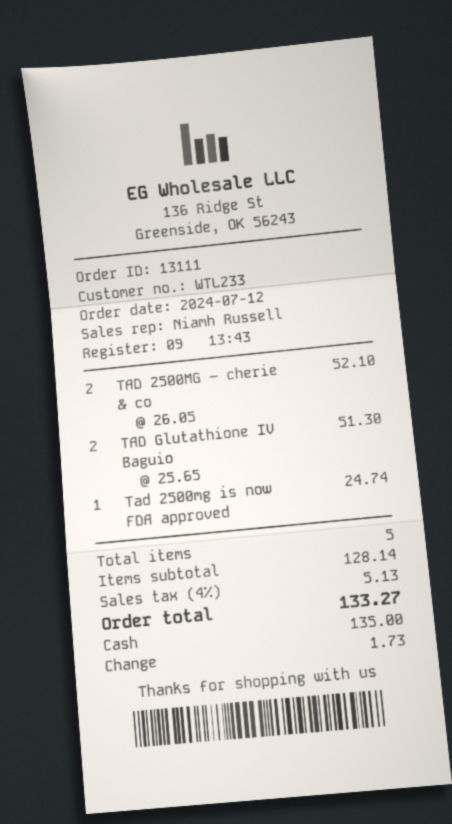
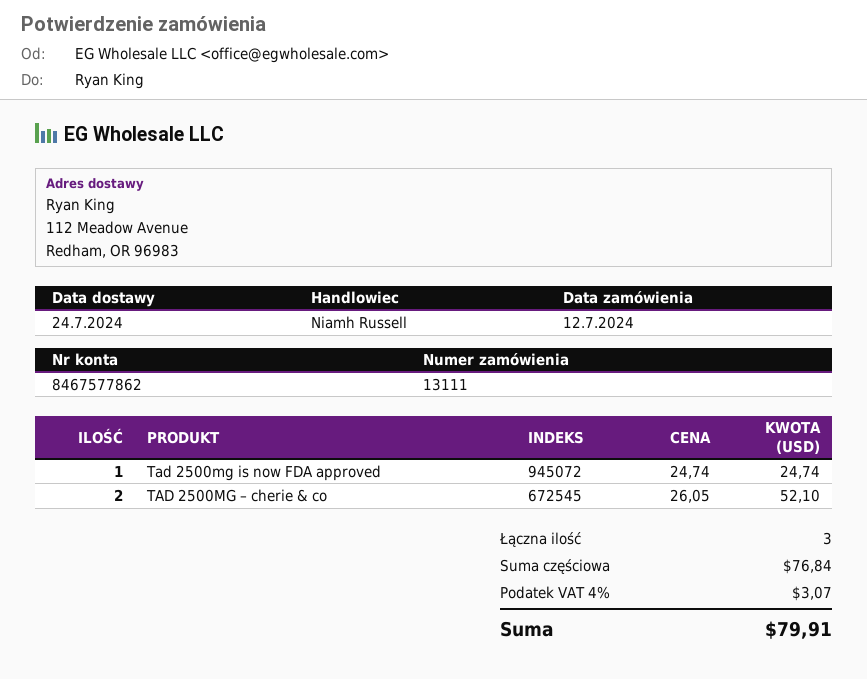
TAD Glutathione IV Baguio: 2 x 25.65 = 51.30 -> none
total quantity: 5 -> 3
subtotal: 128.14 -> 76.84
tax: 4% = 5.13 -> 4% = 3.07
total: 133.27 -> 79.91

